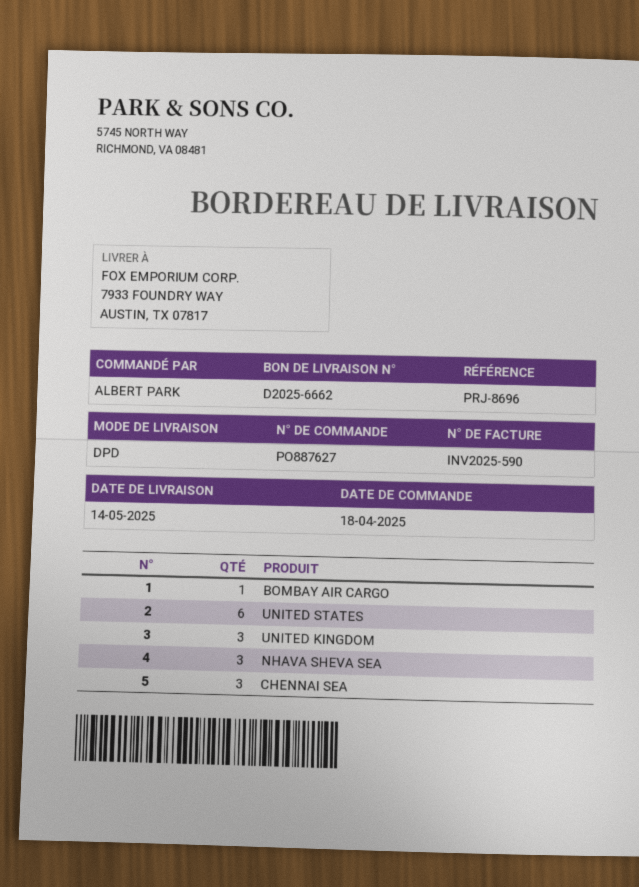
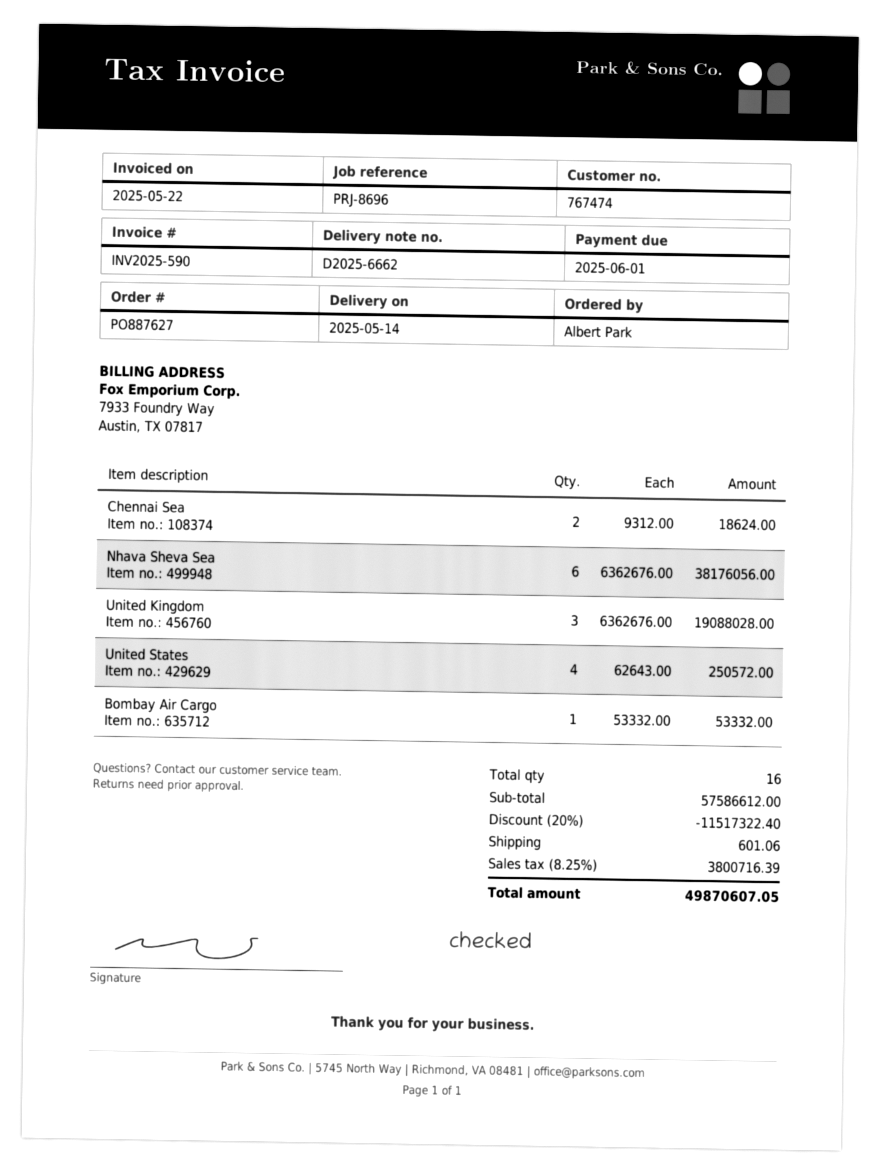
UNITED STATES: 6 -> 4
NHAVA SHEVA SEA: 3 -> 6
CHENNAI SEA: 3 -> 2

